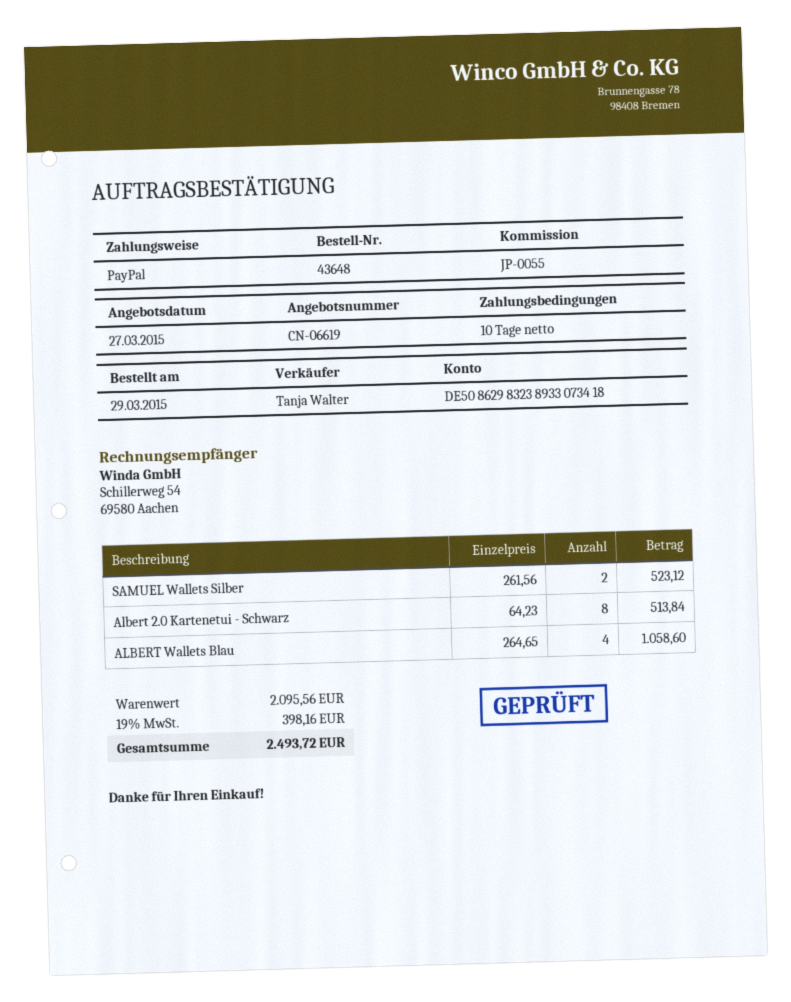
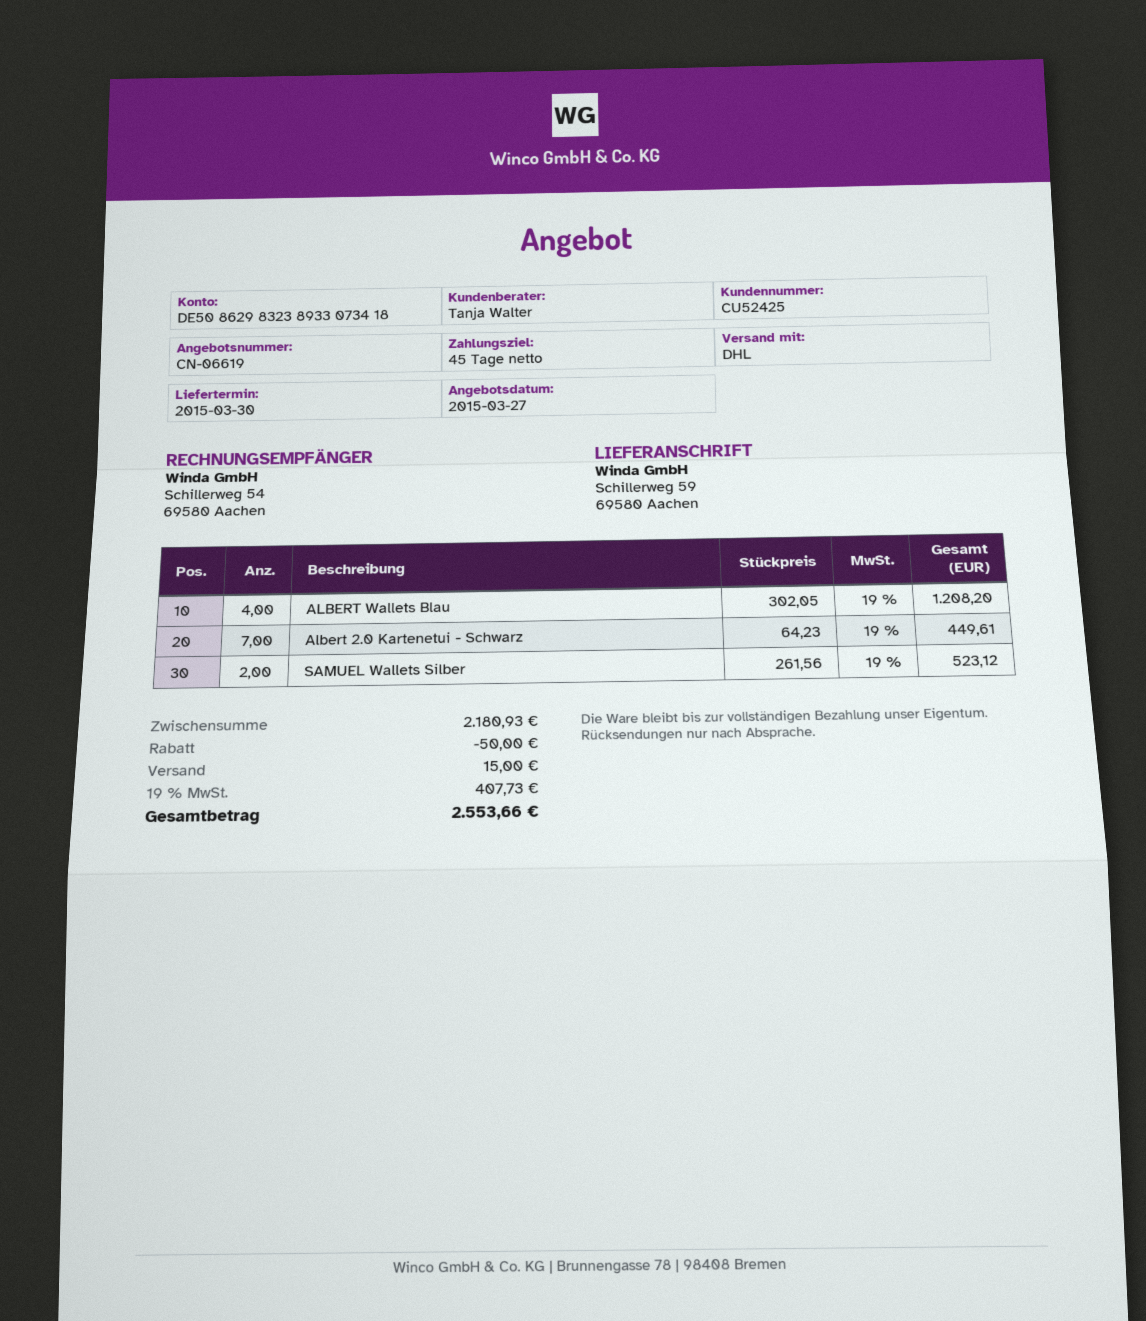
payment terms: 10 days -> 45 days
Albert 2.0 Kartenetui - Schwarz: 8 x 64.23 = 513.84 -> 7 x 64.23 = 449.61
ALBERT Wallets Blau: 4 x 264.65 = 1058.60 -> 4 x 302.05 = 1208.20
subtotal: 2095.56 -> 2180.93
discount: none -> 50.00
shipping: none -> 15.00
tax: 19% = 398.16 -> 19% = 407.73
total: 2493.72 -> 2553.66

